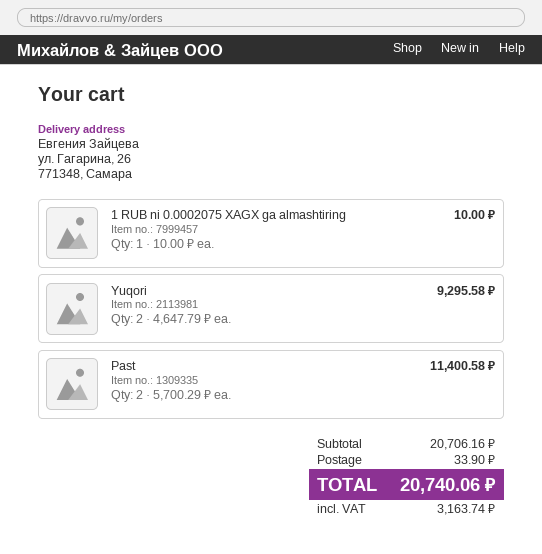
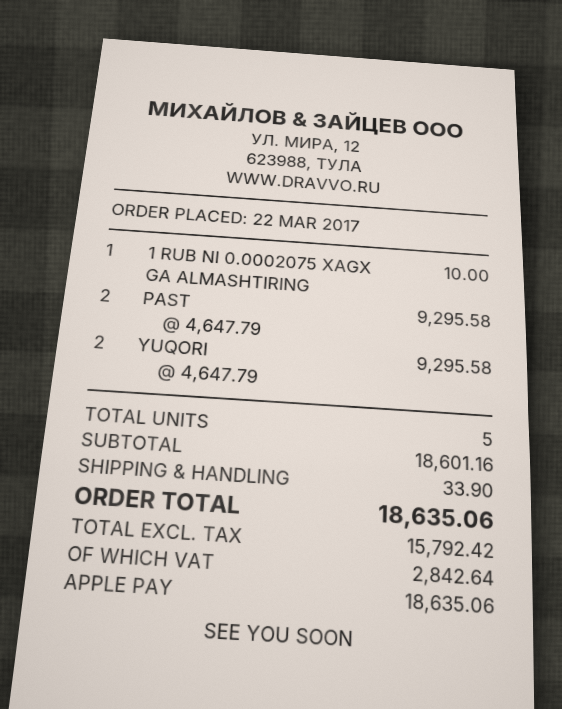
Past: 2 x 5700.29 = 11400.58 -> 2 x 4647.79 = 9295.58
subtotal: 20706.16 -> 18601.16
tax: 3163.74 -> 2842.64
total: 20740.06 -> 18635.06

